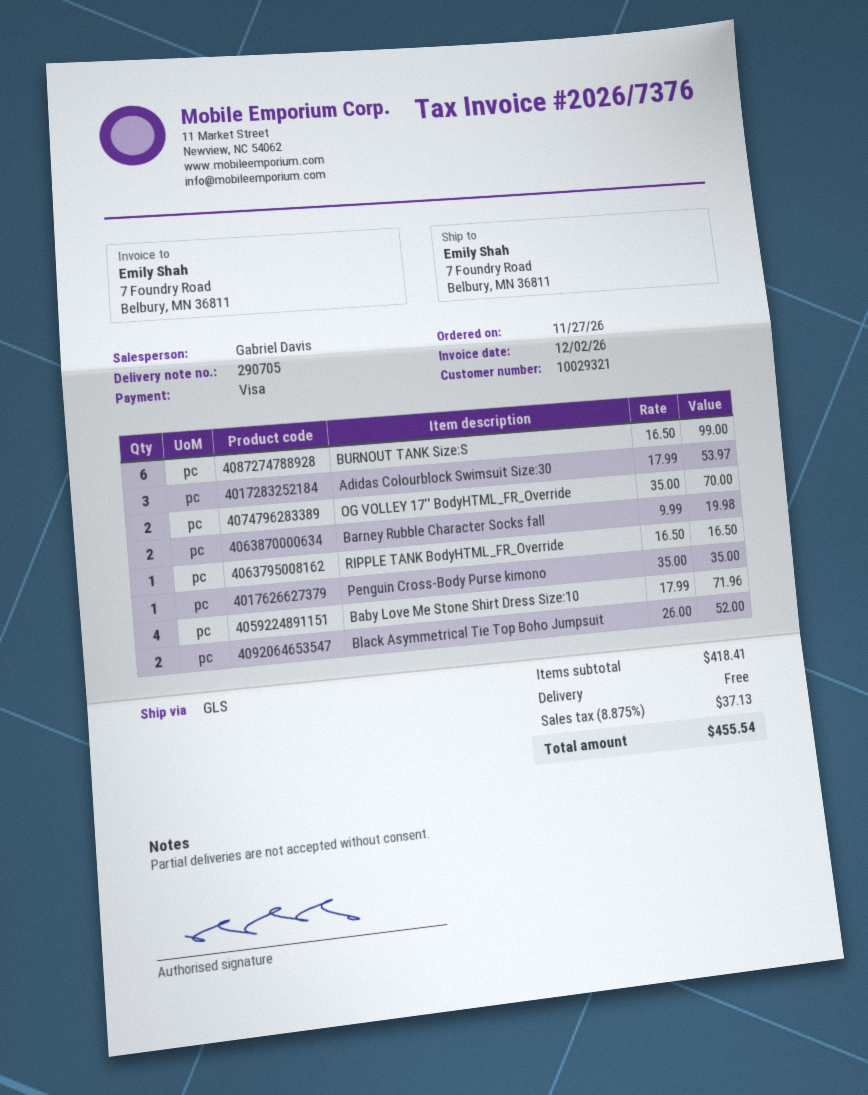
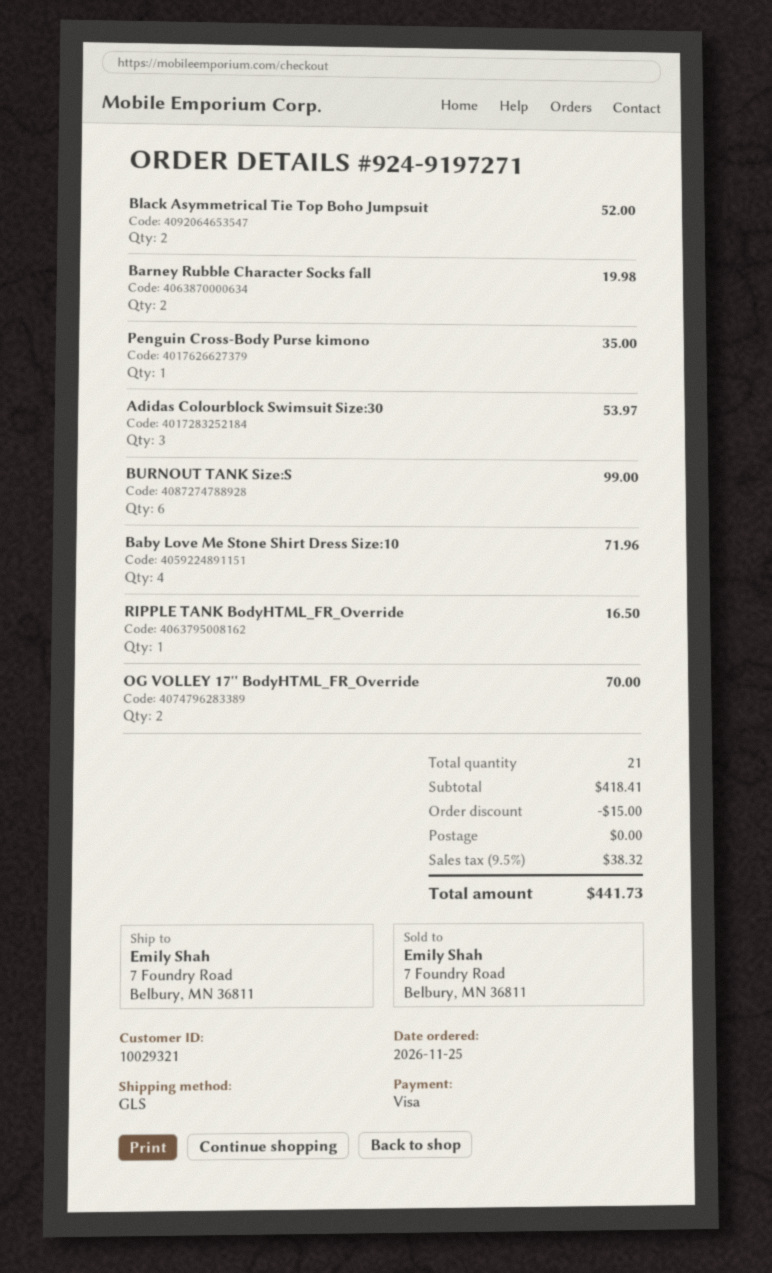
order date: 2026-11-27 -> 2026-11-25
discount: none -> 15.00
tax: 8.875% = 37.13 -> 9.5% = 38.32
total: 455.54 -> 441.73

